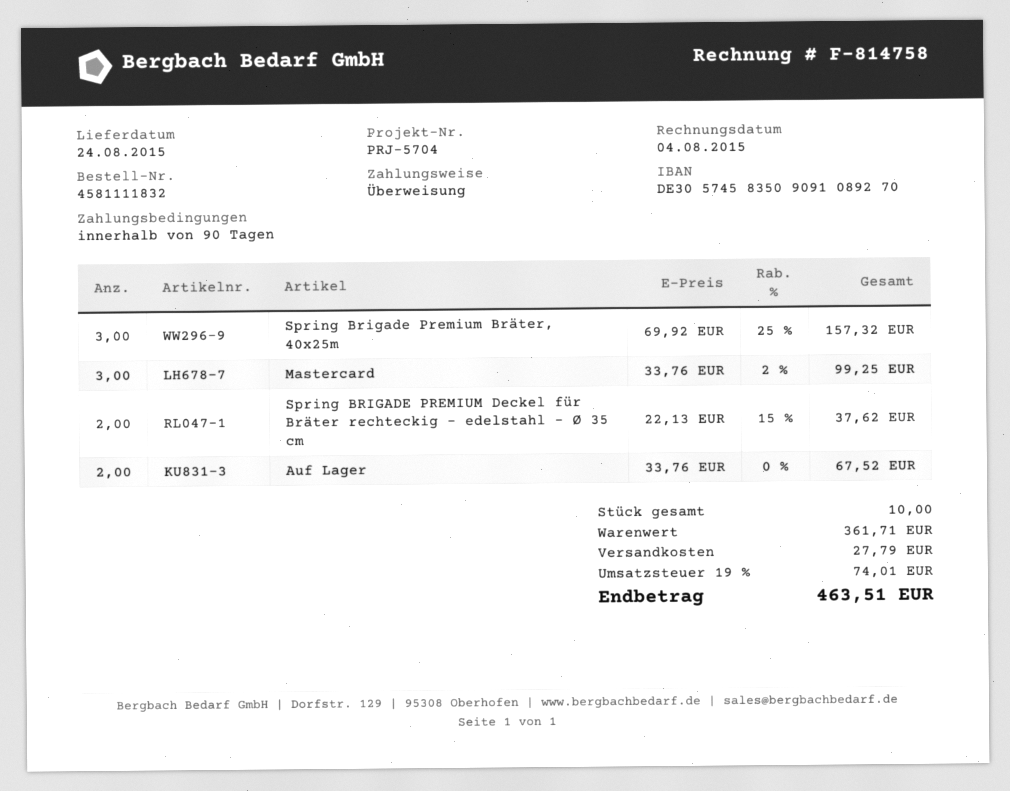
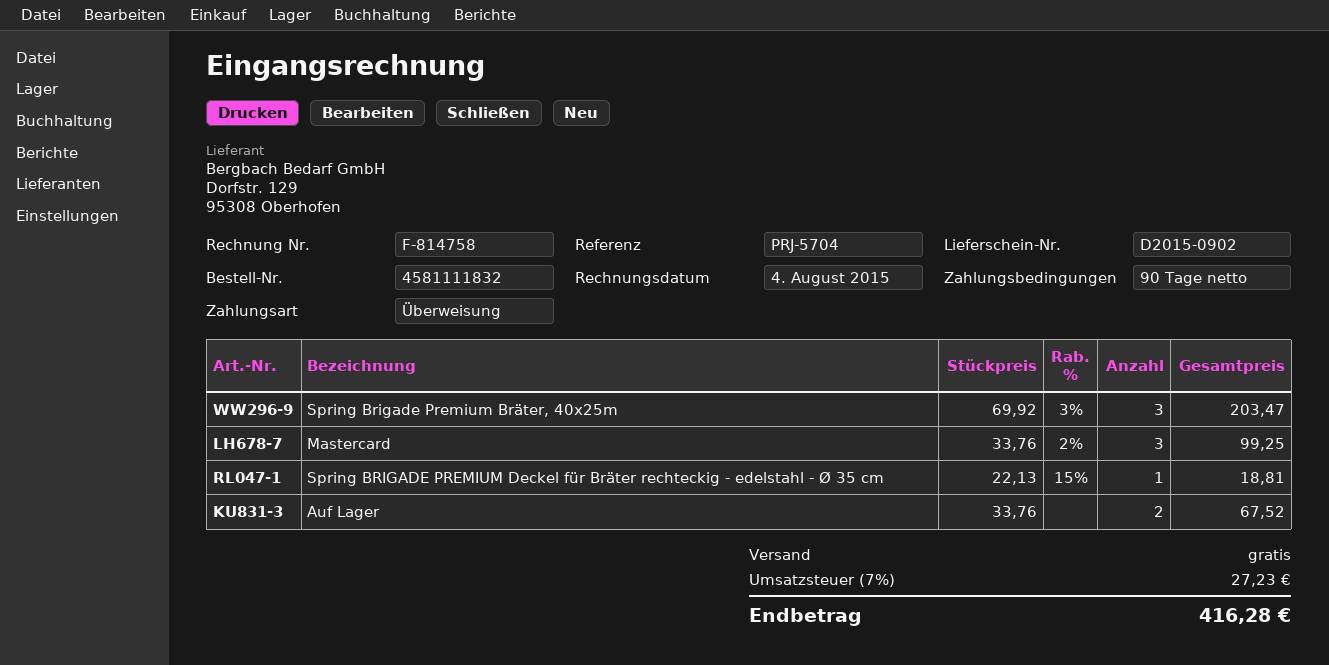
Spring Brigade Premium Bräter, 40x25m: 3 x 69.92 - 25% = 157.32 -> 3 x 69.92 - 3% = 203.47
Spring BRIGADE PREMIUM Deckel für Bräter rechteckig - edelstahl - Ø 35 cm: 2 x 22.13 - 15% = 37.62 -> 1 x 22.13 - 15% = 18.81
shipping: 27.79 -> 0.00
tax: 19% = 74.01 -> 7% = 27.23
total: 463.51 -> 416.28

